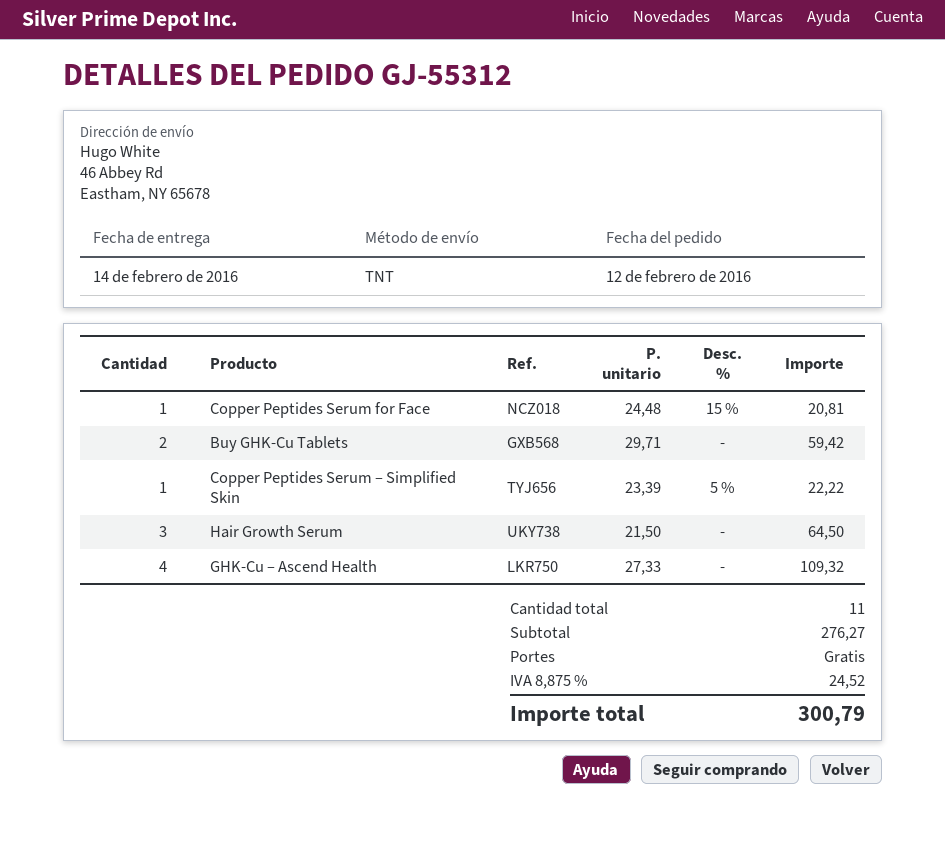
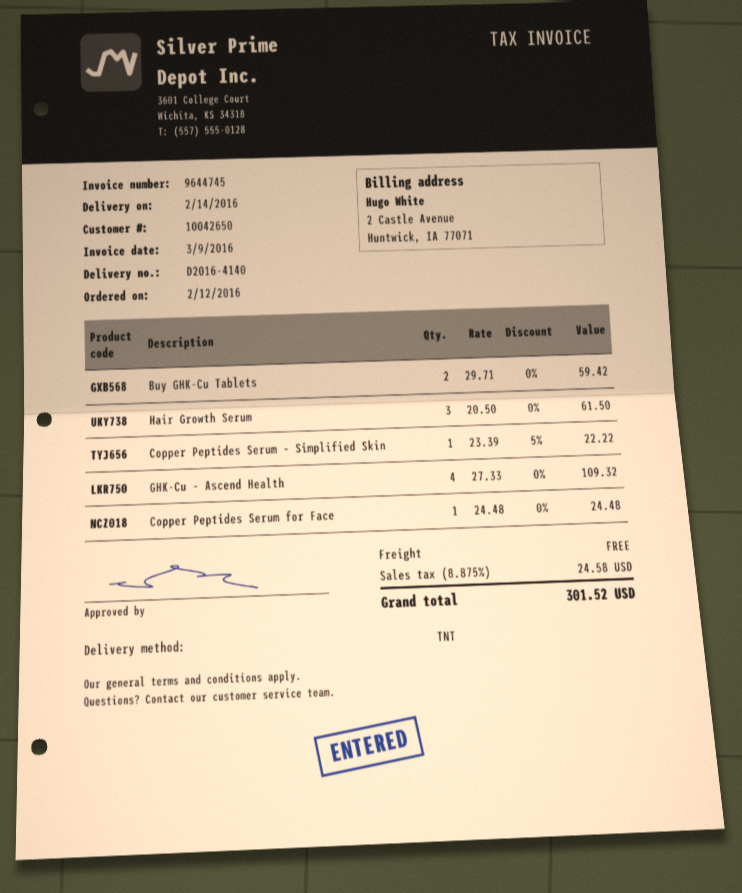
Copper Peptides Serum for Face: 1 x 24.48 - 15% = 20.81 -> 1 x 24.48 = 24.48
Hair Growth Serum: 3 x 21.50 = 64.50 -> 3 x 20.50 = 61.50
tax: 8.875% = 24.52 -> 8.875% = 24.58
total: 300.79 -> 301.52

